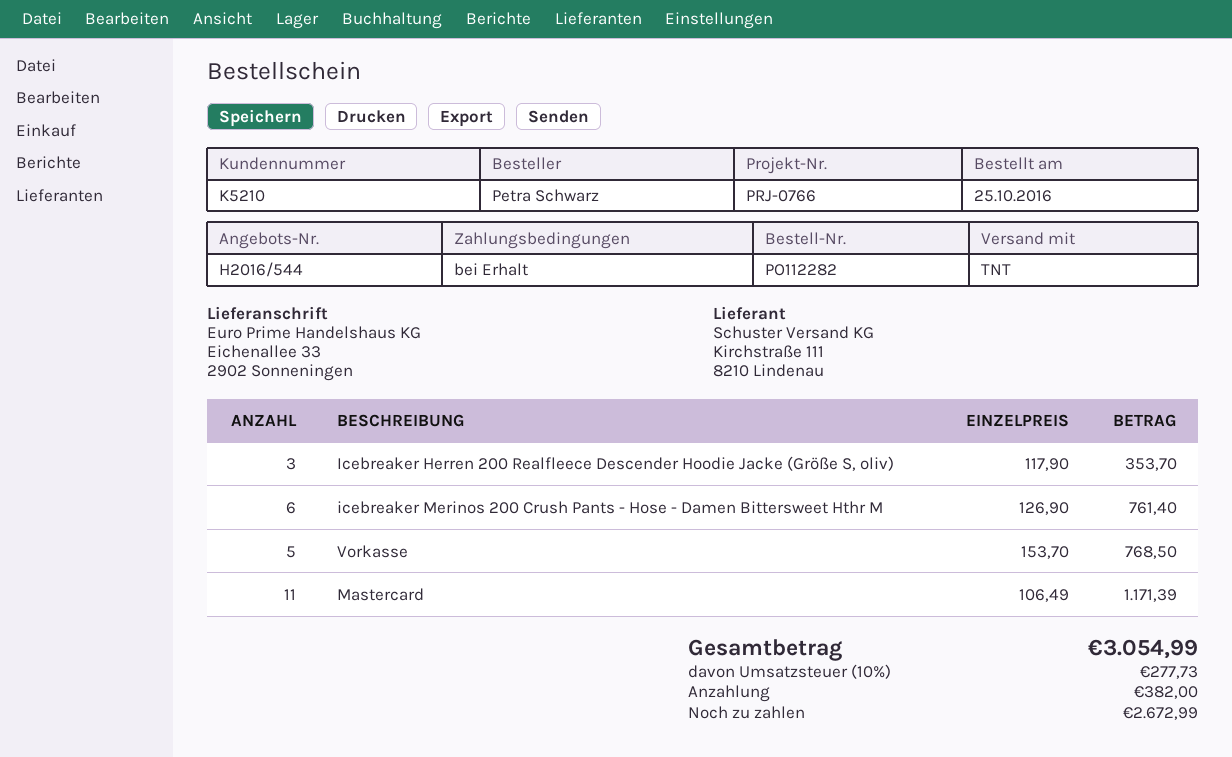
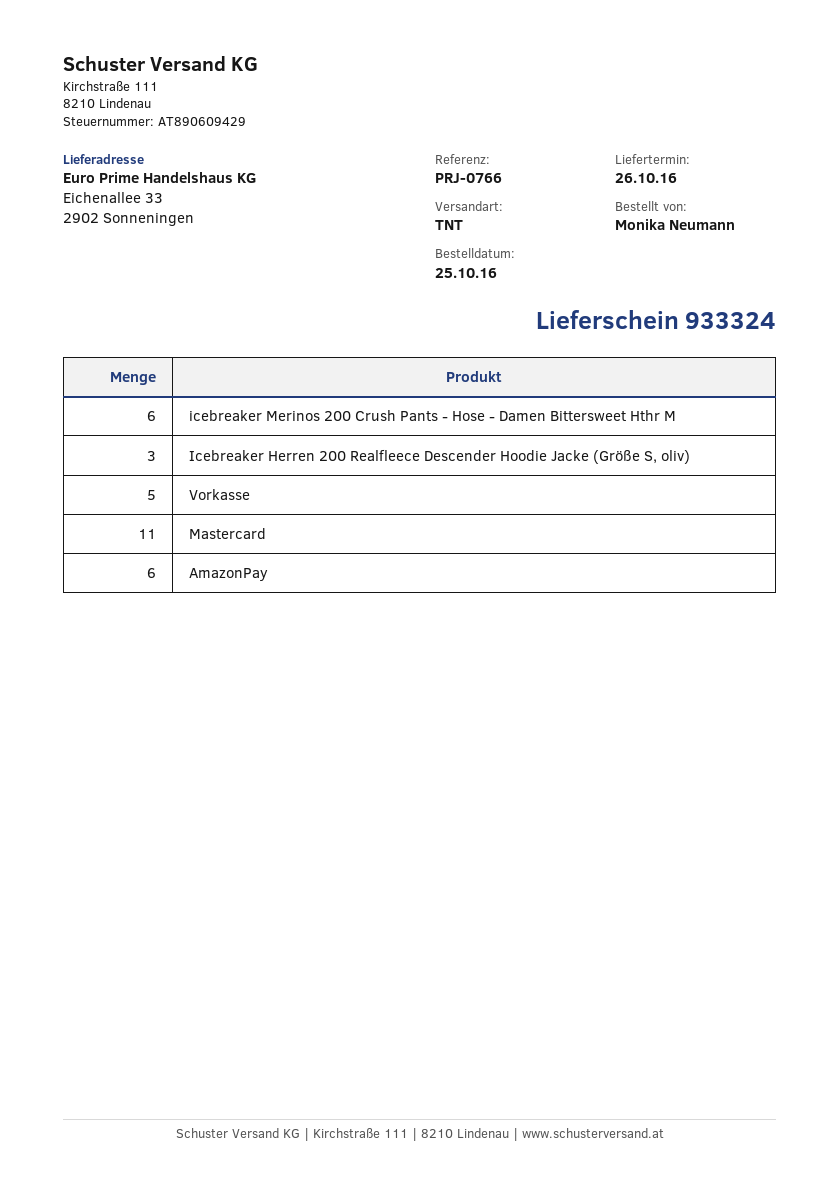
ordered by: Petra Schwarz -> Monika Neumann
AmazonPay: none -> 6

